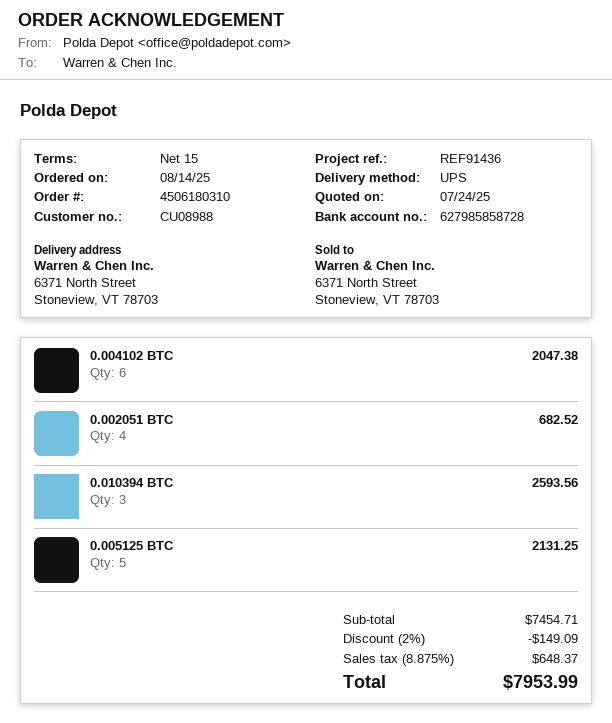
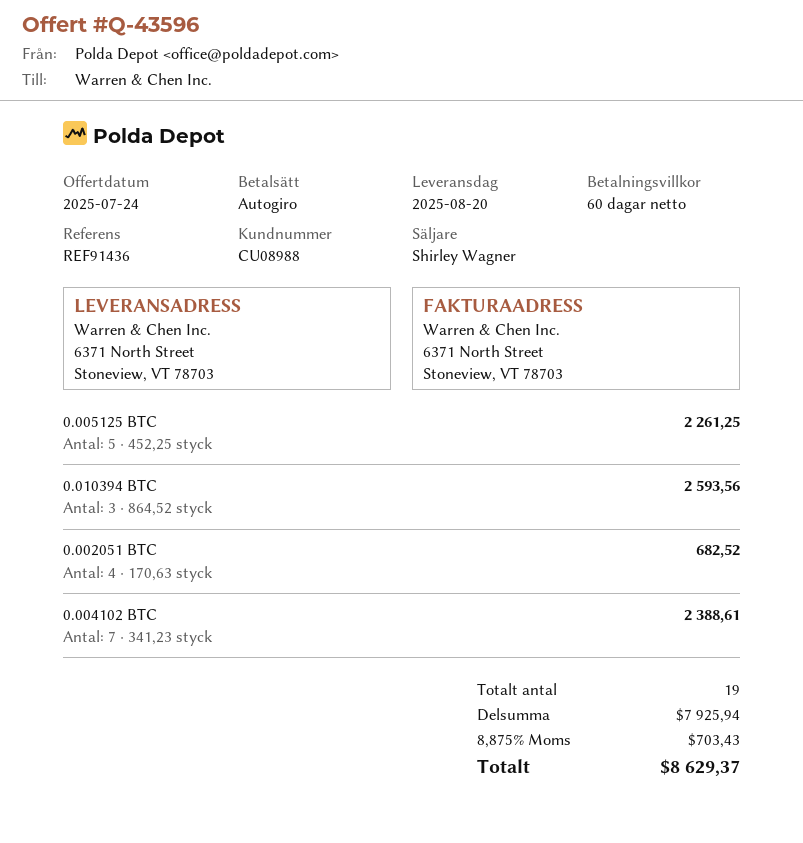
payment terms: 15 days -> 60 days
0.004102 BTC: 6 for 2047.38 -> 7 for 2388.61
0.005125 BTC: 5 for 2131.25 -> 5 for 2261.25
subtotal: 7454.71 -> 7925.94
discount: 2% = 149.09 -> none
tax: 8.875% = 648.37 -> 8.875% = 703.43
total: 7953.99 -> 8629.37

